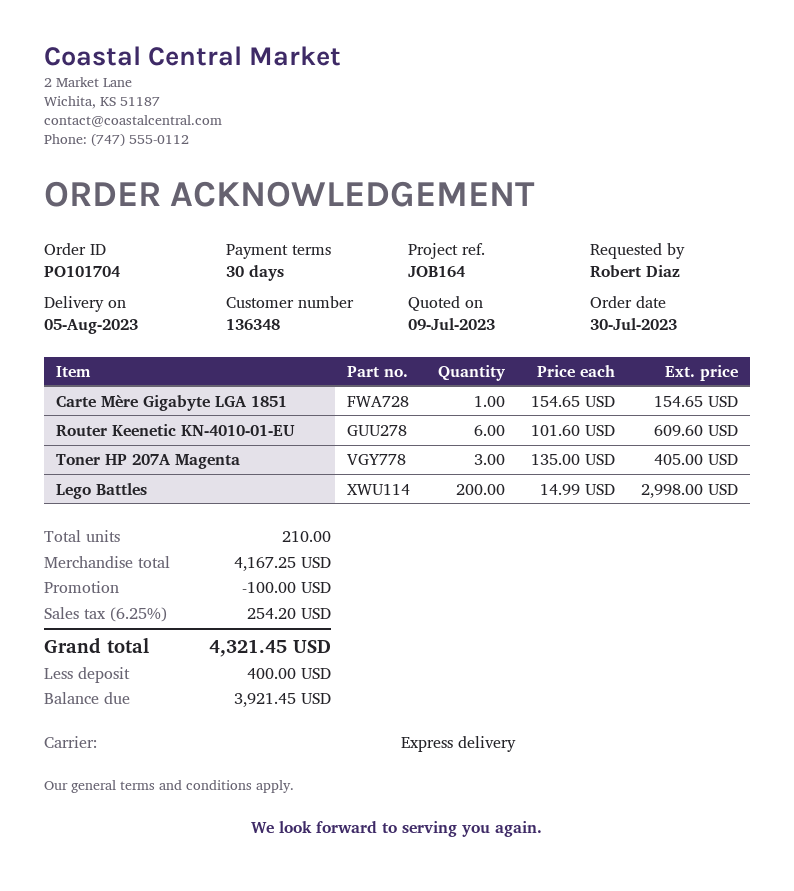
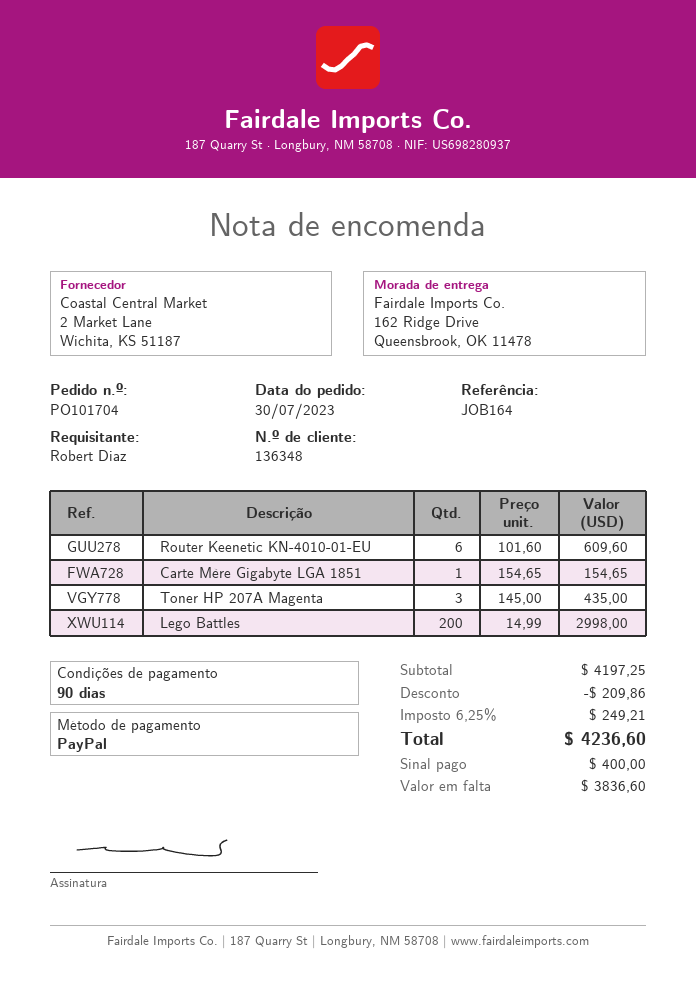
payment terms: 30 days -> 90 days
Toner HP 207A Magenta: 3 x 135.00 = 405.00 -> 3 x 145.00 = 435.00
subtotal: 4167.25 -> 4197.25
discount: 100.00 -> 209.86
tax: 6.25% = 254.20 -> 6.25% = 249.21
total: 4321.45 -> 4236.60
balance: 3921.45 -> 3836.60

